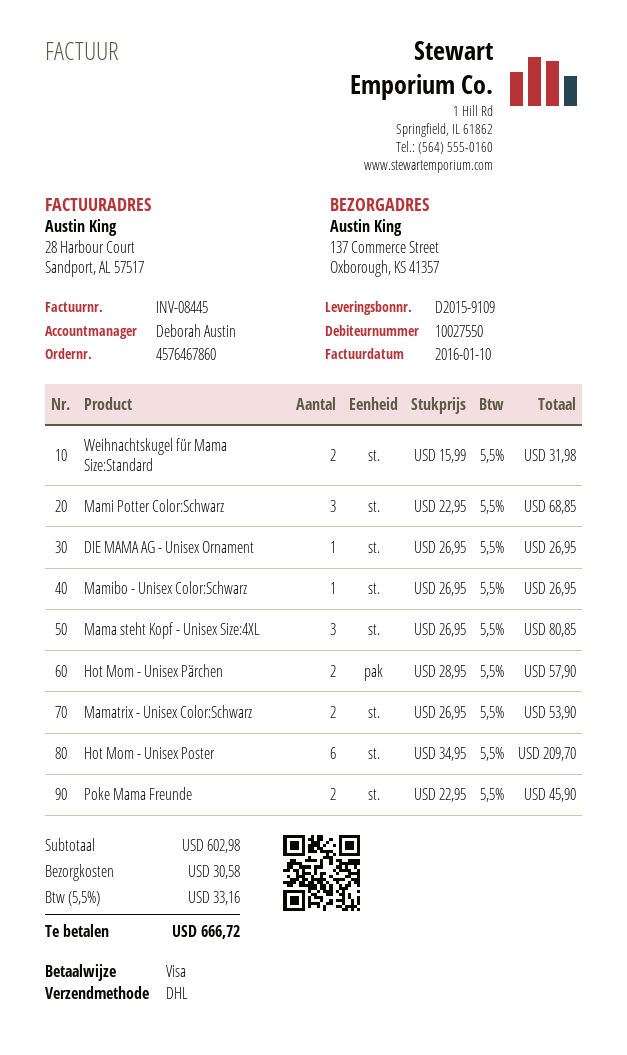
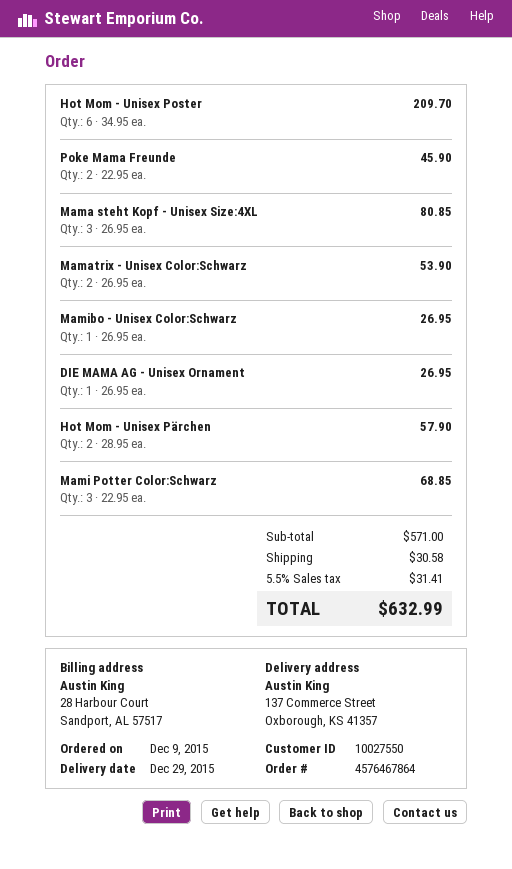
order number: 4576467860 -> 4576467864
Weihnachtskugel für Mama Size:Standard: 2 x 15.99 = 31.98 -> none
subtotal: 602.98 -> 571.00
tax: 5.5% = 33.16 -> 5.5% = 31.41
total: 666.72 -> 632.99

